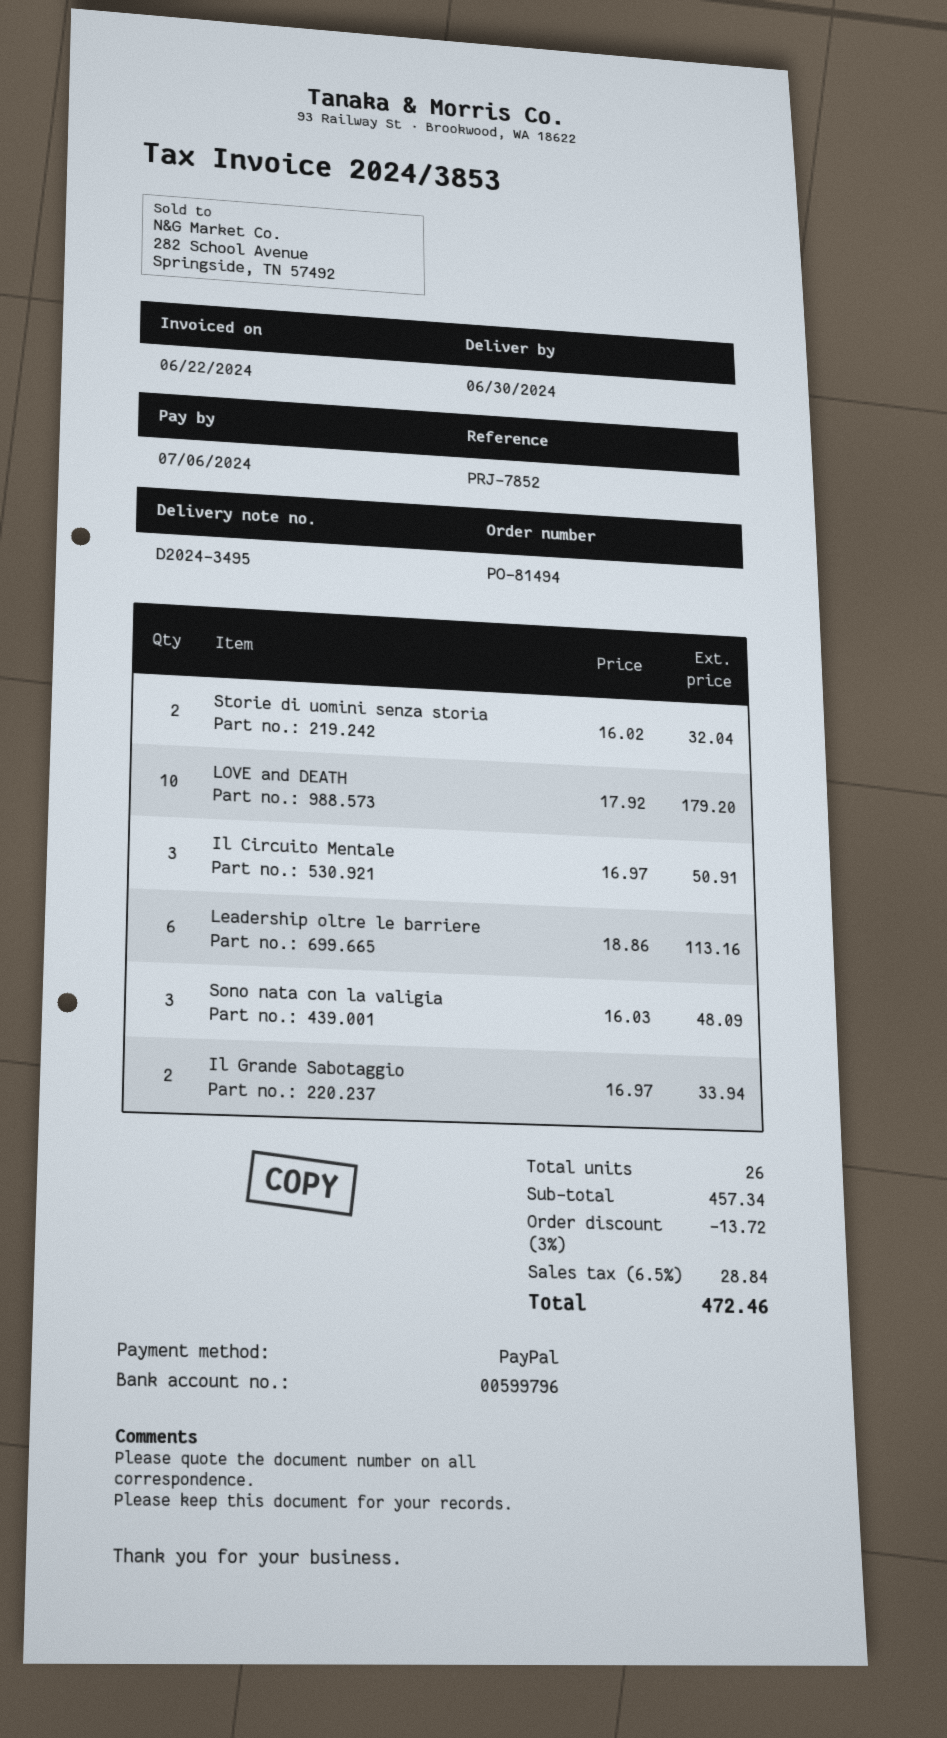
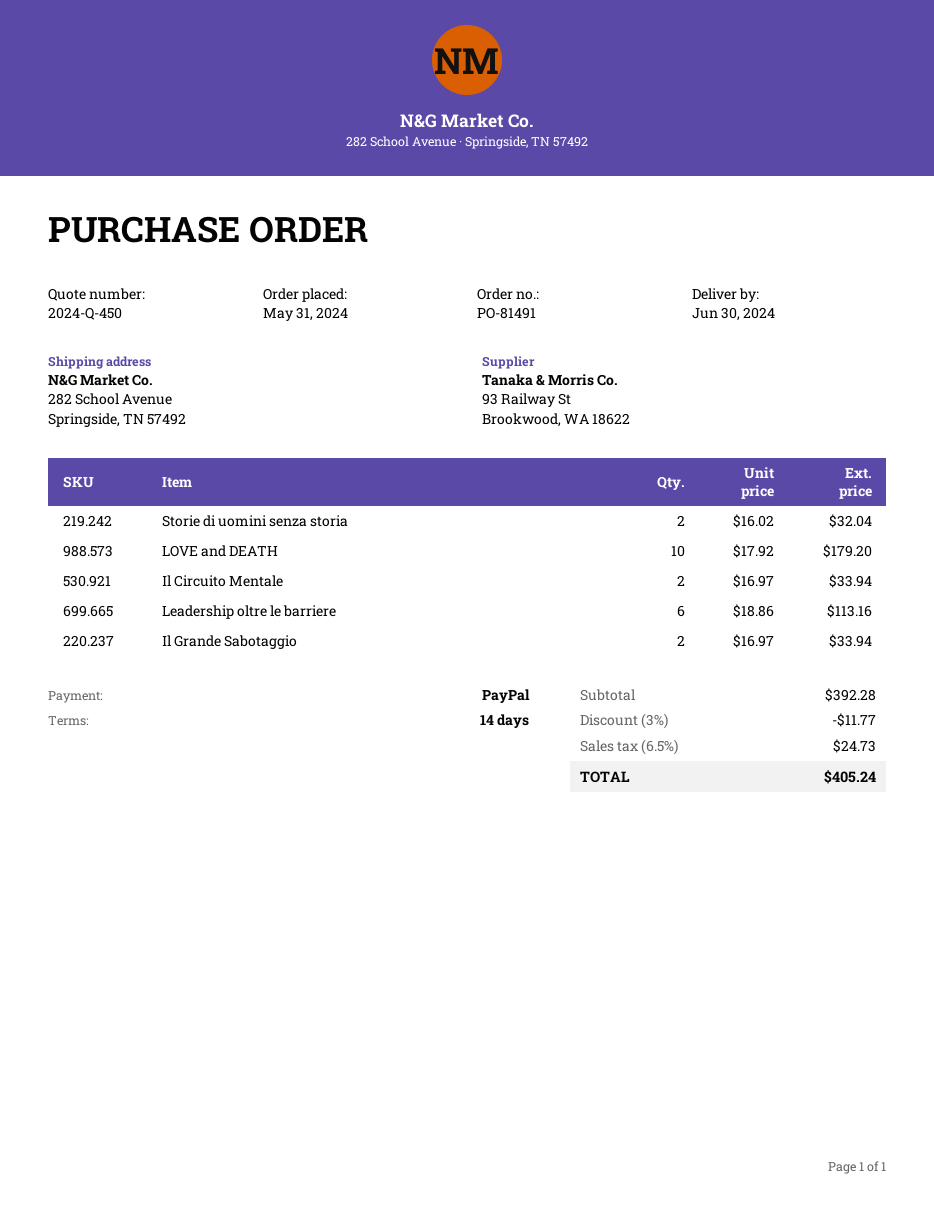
order number: PO-81494 -> PO-81491
Il Circuito Mentale: 3 x 16.97 = 50.91 -> 2 x 16.97 = 33.94
Sono nata con la valigia: 3 x 16.03 = 48.09 -> none
subtotal: 457.34 -> 392.28
discount: 3% = 13.72 -> 3% = 11.77
tax: 6.5% = 28.84 -> 6.5% = 24.73
total: 472.46 -> 405.24

